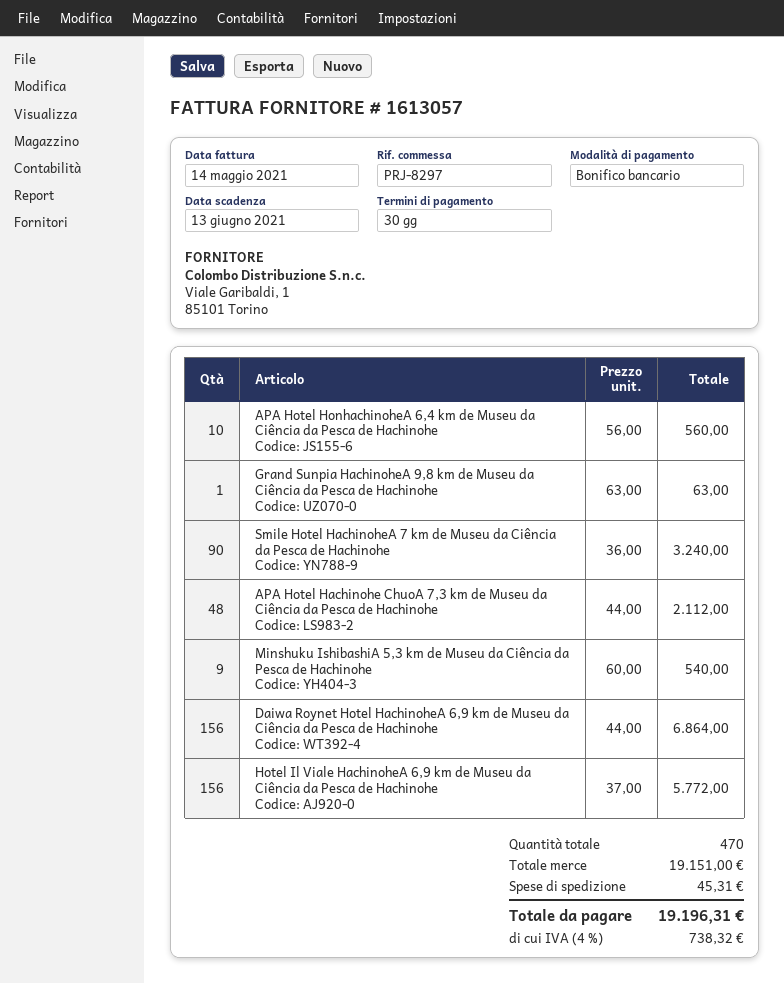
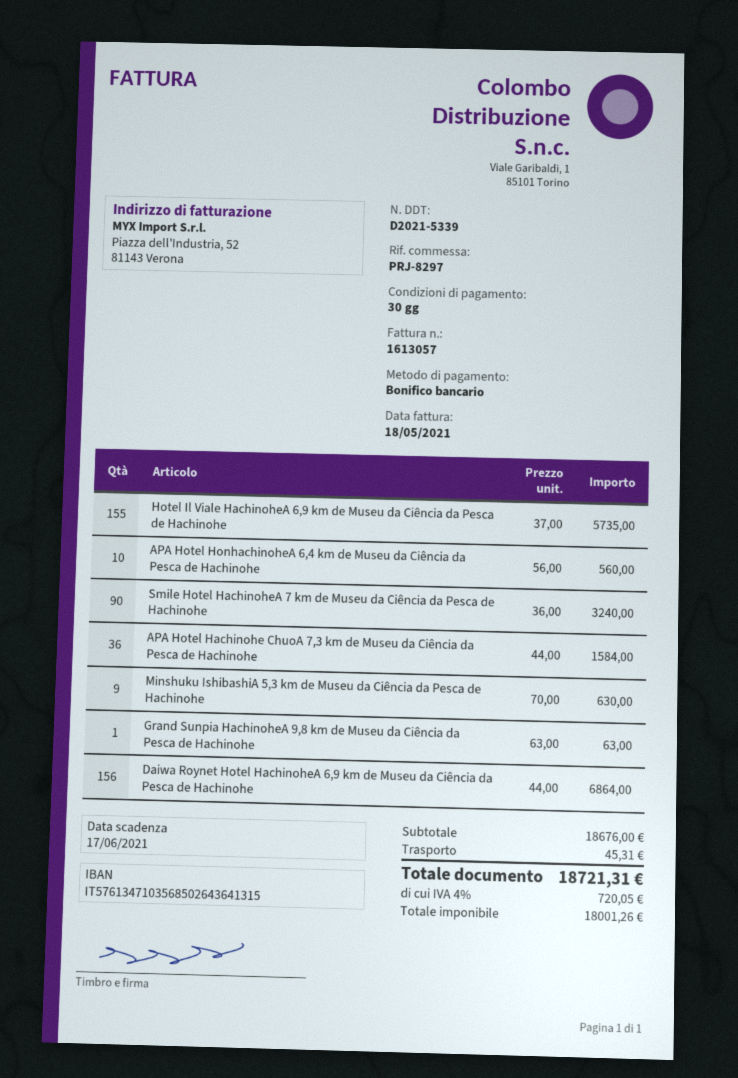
invoice date: 2021-05-14 -> 2021-05-18
due date: 2021-06-13 -> 2021-06-17
APA Hotel Hachinohe ChuoA 7,3 km de Museu da Ciência da Pesca de Hachinohe: 48 x 44.00 = 2112.00 -> 36 x 44.00 = 1584.00
Minshuku IshibashiA 5,3 km de Museu da Ciência da Pesca de Hachinohe: 9 x 60.00 = 540.00 -> 9 x 70.00 = 630.00
Hotel Il Viale HachinoheA 6,9 km de Museu da Ciência da Pesca de Hachinohe: 156 x 37.00 = 5772.00 -> 155 x 37.00 = 5735.00
subtotal: 19151.00 -> 18676.00
tax: 4% = 738.32 -> 4% = 720.05
total: 19196.31 -> 18721.31

